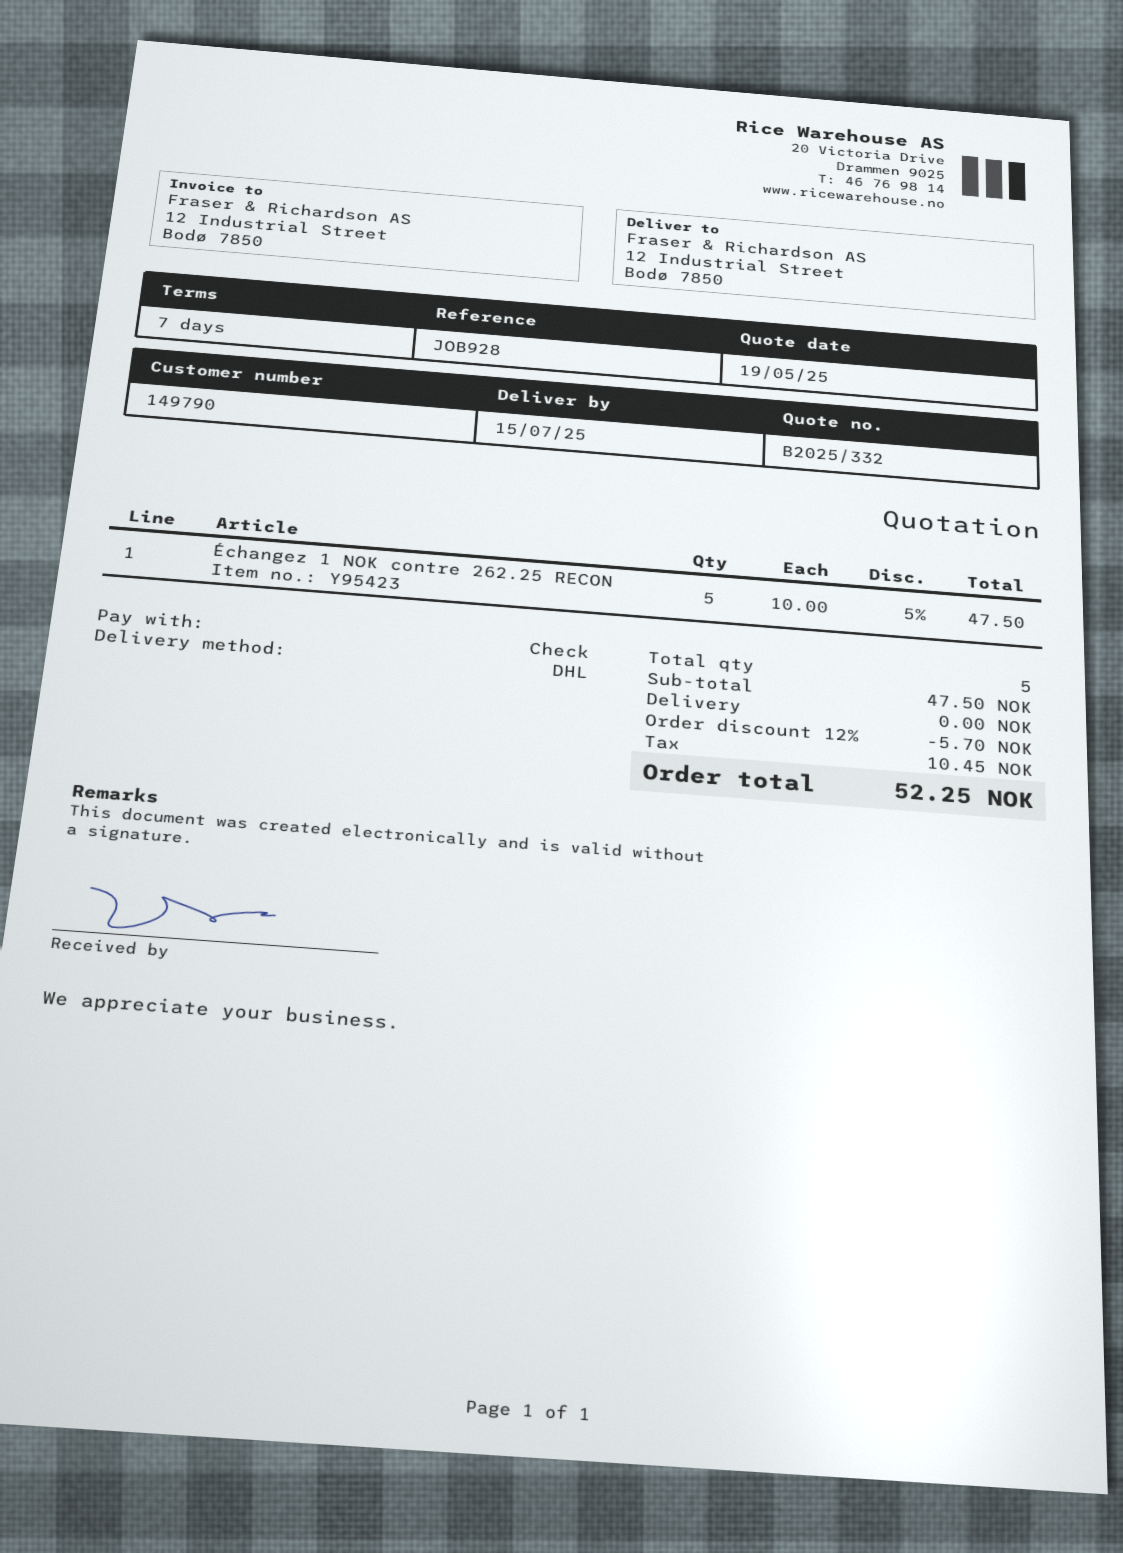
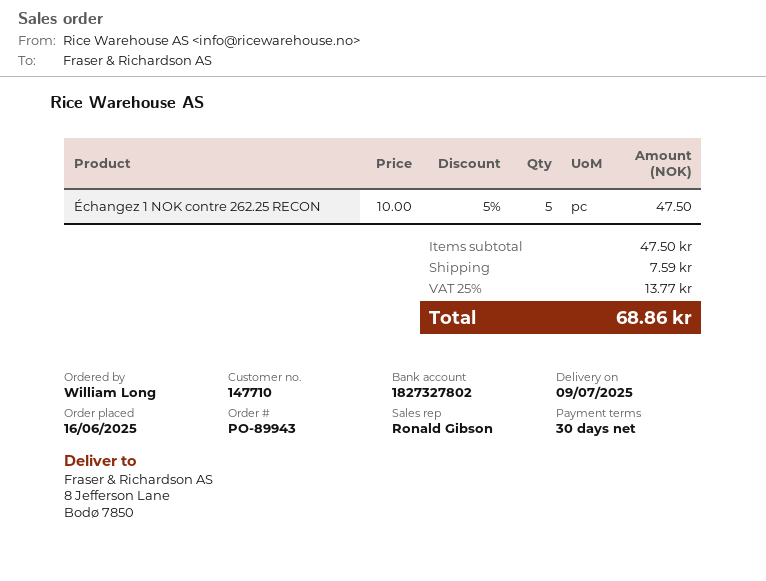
delivery date: 2025-07-15 -> 2025-07-09
payment terms: 7 days -> 30 days
customer number: 149790 -> 147710
ship to: 12 Industrial Street, Bodø 7850 -> 8 Jefferson Lane, Bodø 7850
discount: 12% = 5.70 -> none
shipping: 0.00 -> 7.59
tax: 10.45 -> 13.77
total: 52.25 -> 68.86

